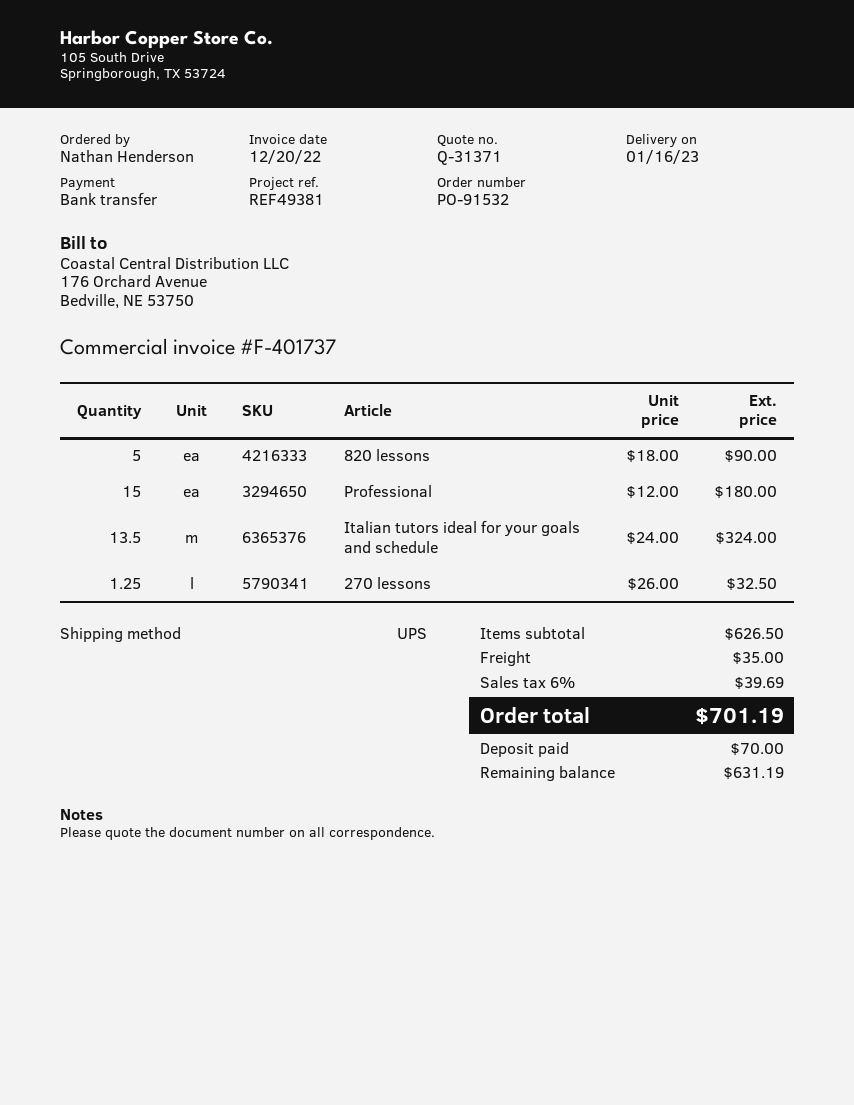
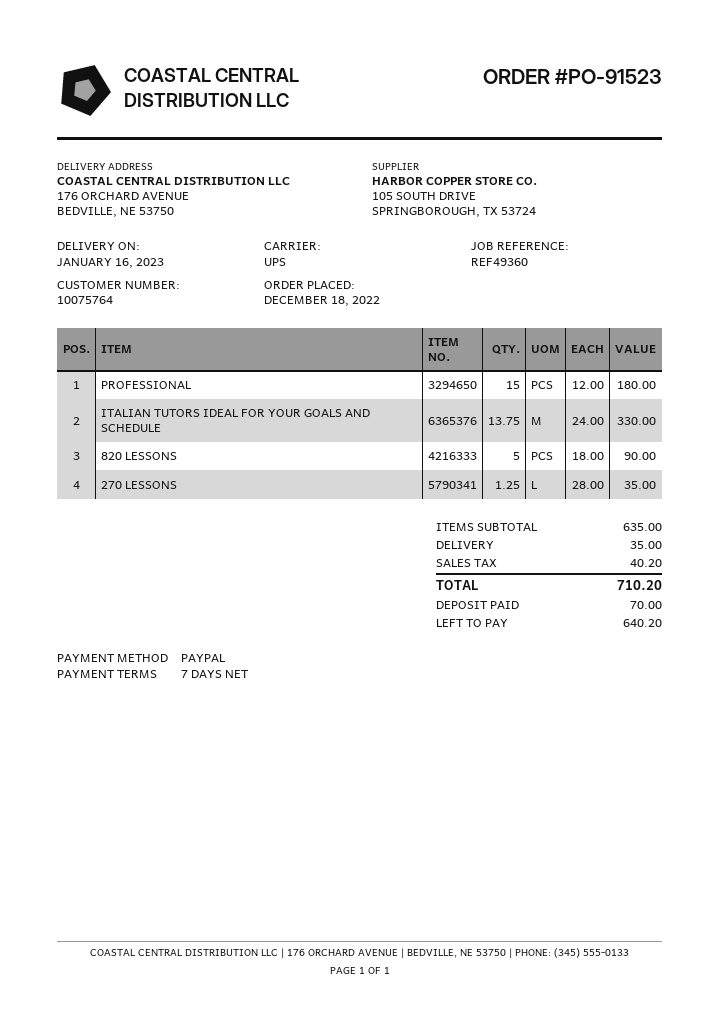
order number: PO-91532 -> PO-91523
reference: REF49381 -> REF49360
payment method: bank transfer -> PayPal
Italian tutors ideal for your goals and schedule: 13.5 x 24.00 = 324.00 -> 13.75 x 24.00 = 330.00
270 lessons: 1.25 x 26.00 = 32.50 -> 1.25 x 28.00 = 35.00
subtotal: 626.50 -> 635.00
tax: 39.69 -> 40.20
total: 701.19 -> 710.20
balance: 631.19 -> 640.20

